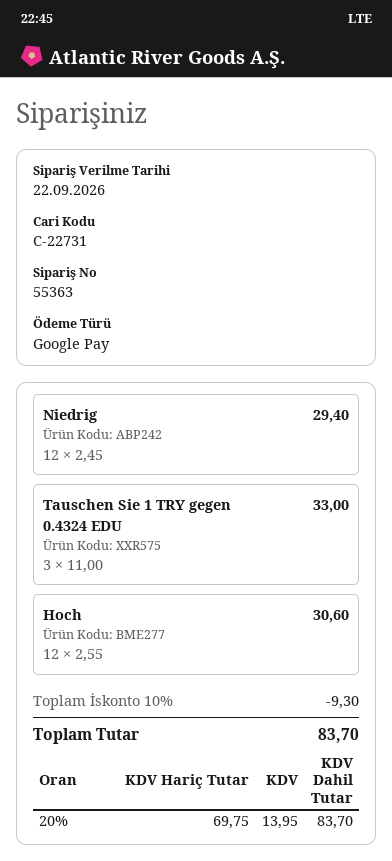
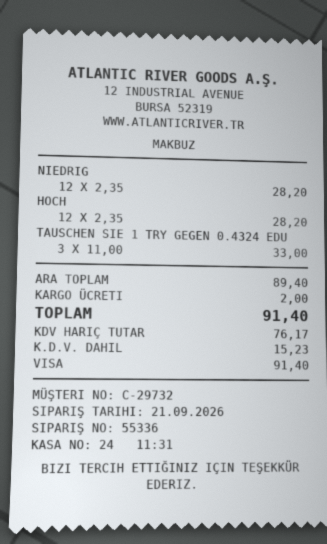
order number: 55363 -> 55336
order date: 2026-09-22 -> 2026-09-21
customer number: C-22731 -> C-29732
payment method: Google Pay -> Visa
Niedrig: 12 x 2.45 = 29.40 -> 12 x 2.35 = 28.20
Hoch: 12 x 2.55 = 30.60 -> 12 x 2.35 = 28.20
discount: 10% = 9.30 -> none
shipping: none -> 2.00
net: 69.75 -> 76.17
tax: 13.95 -> 15.23
total: 83.70 -> 91.40

